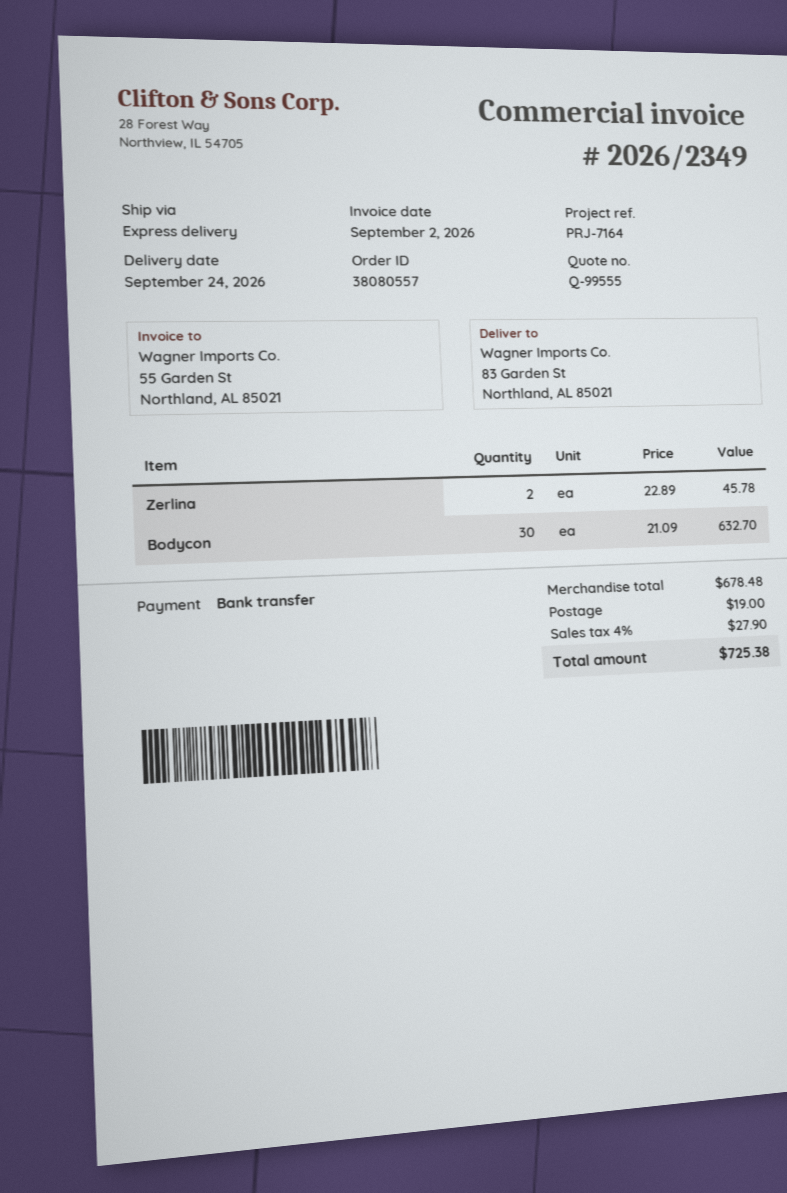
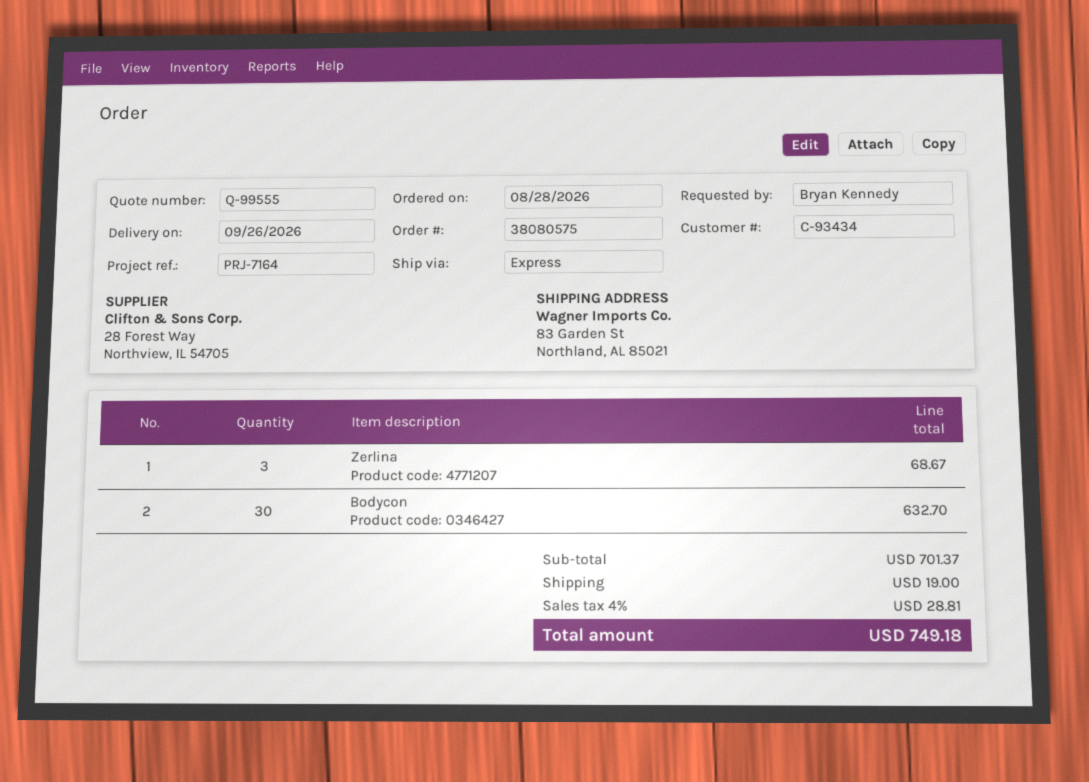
order number: 38080557 -> 38080575
delivery date: 2026-09-24 -> 2026-09-26
Zerlina: 2 for 45.78 -> 3 for 68.67
subtotal: 678.48 -> 701.37
tax: 4% = 27.90 -> 4% = 28.81
total: 725.38 -> 749.18

